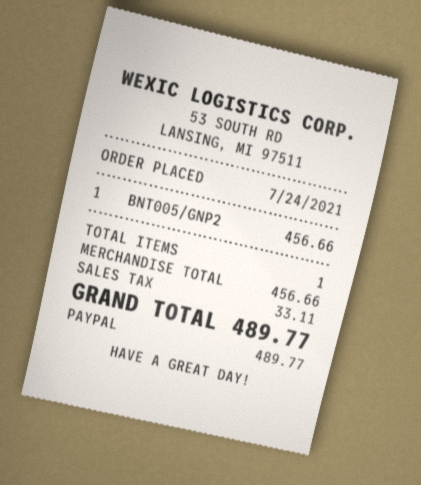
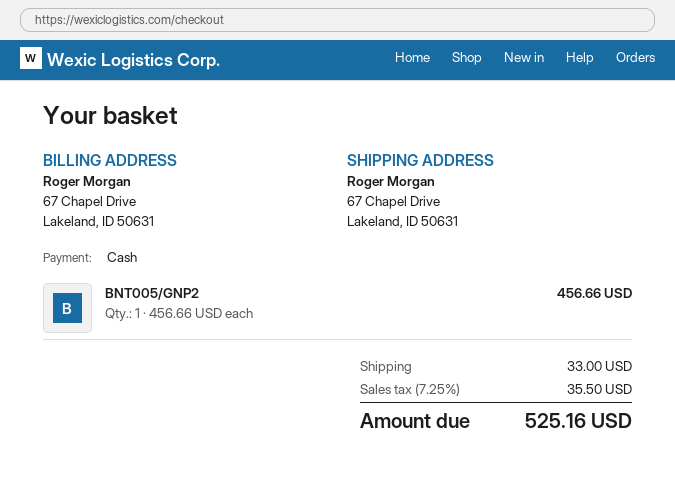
payment method: PayPal -> cash
shipping: none -> 33.00
tax: 33.11 -> 35.50
total: 489.77 -> 525.16

